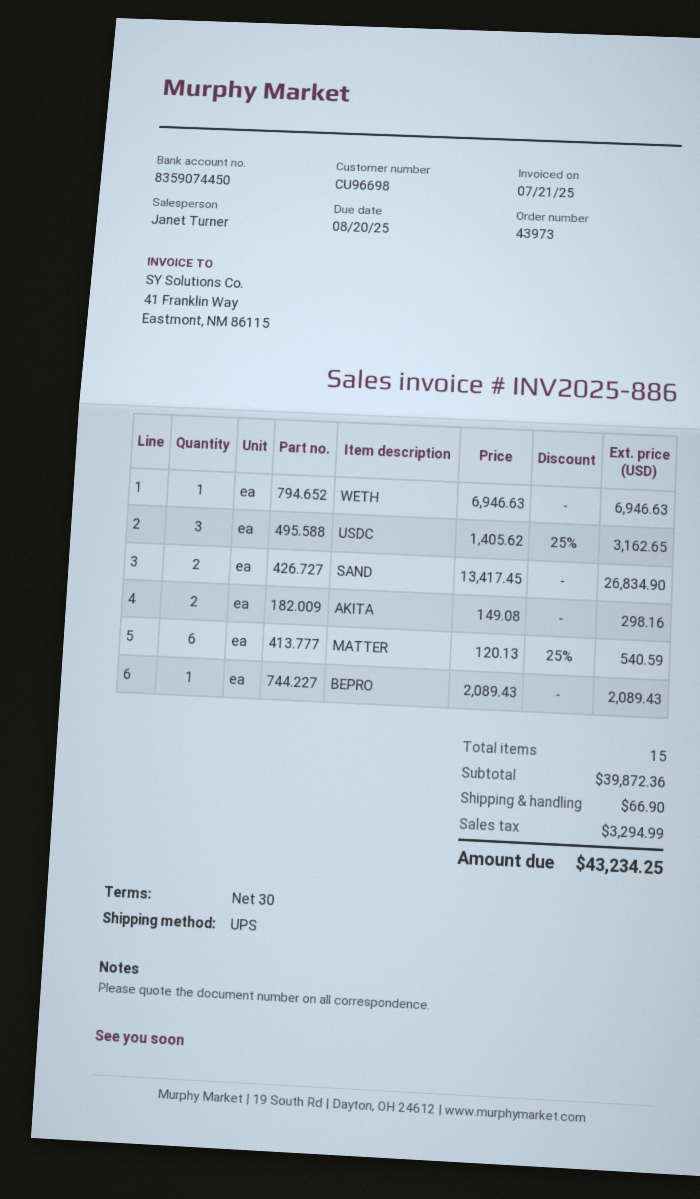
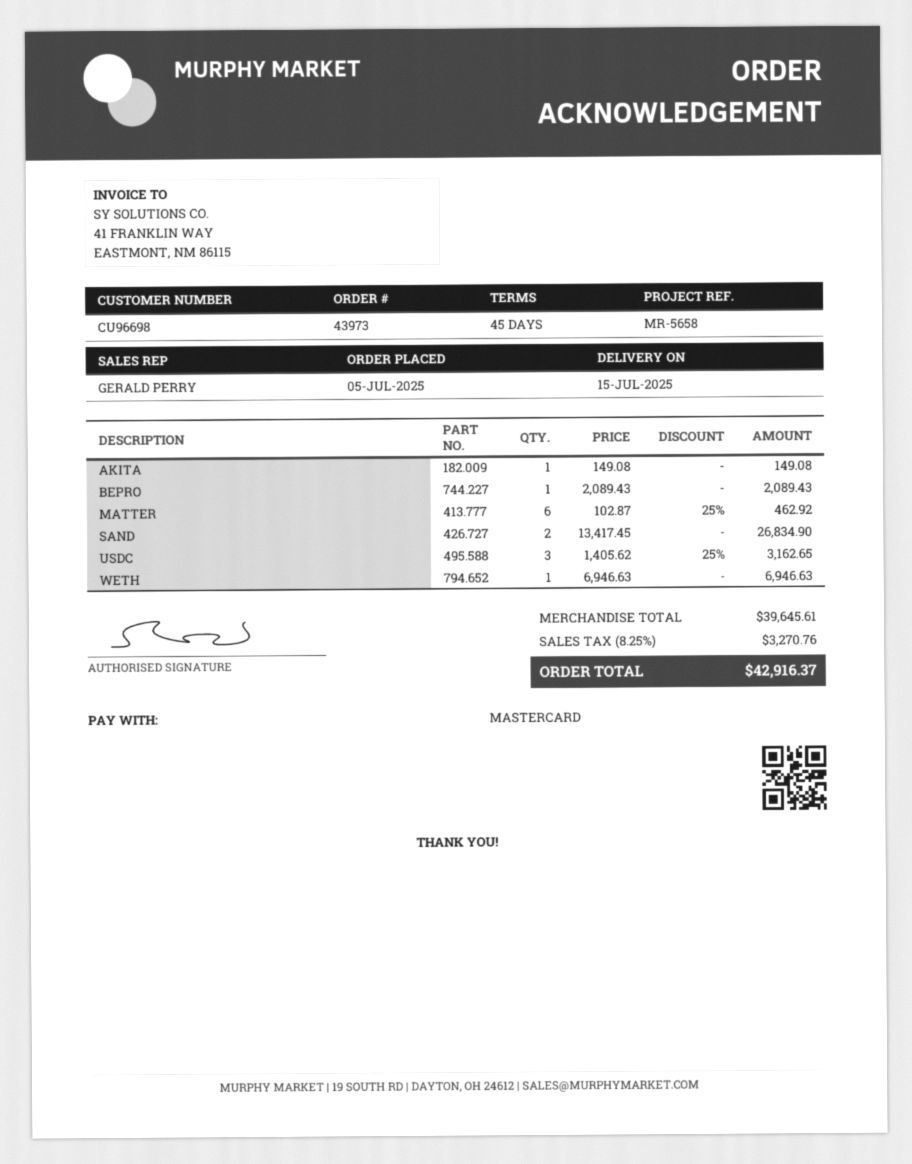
payment terms: 30 days -> 45 days
sales rep: Janet Turner -> GERALD PERRY
AKITA: 2 x 149.08 = 298.16 -> 1 x 149.08 = 149.08
MATTER: 6 x 120.13 - 25% = 540.59 -> 6 x 102.87 - 25% = 462.92
subtotal: 39872.36 -> 39645.61
shipping: 66.90 -> none
tax: 3294.99 -> 3270.76
total: 43234.25 -> 42916.37

